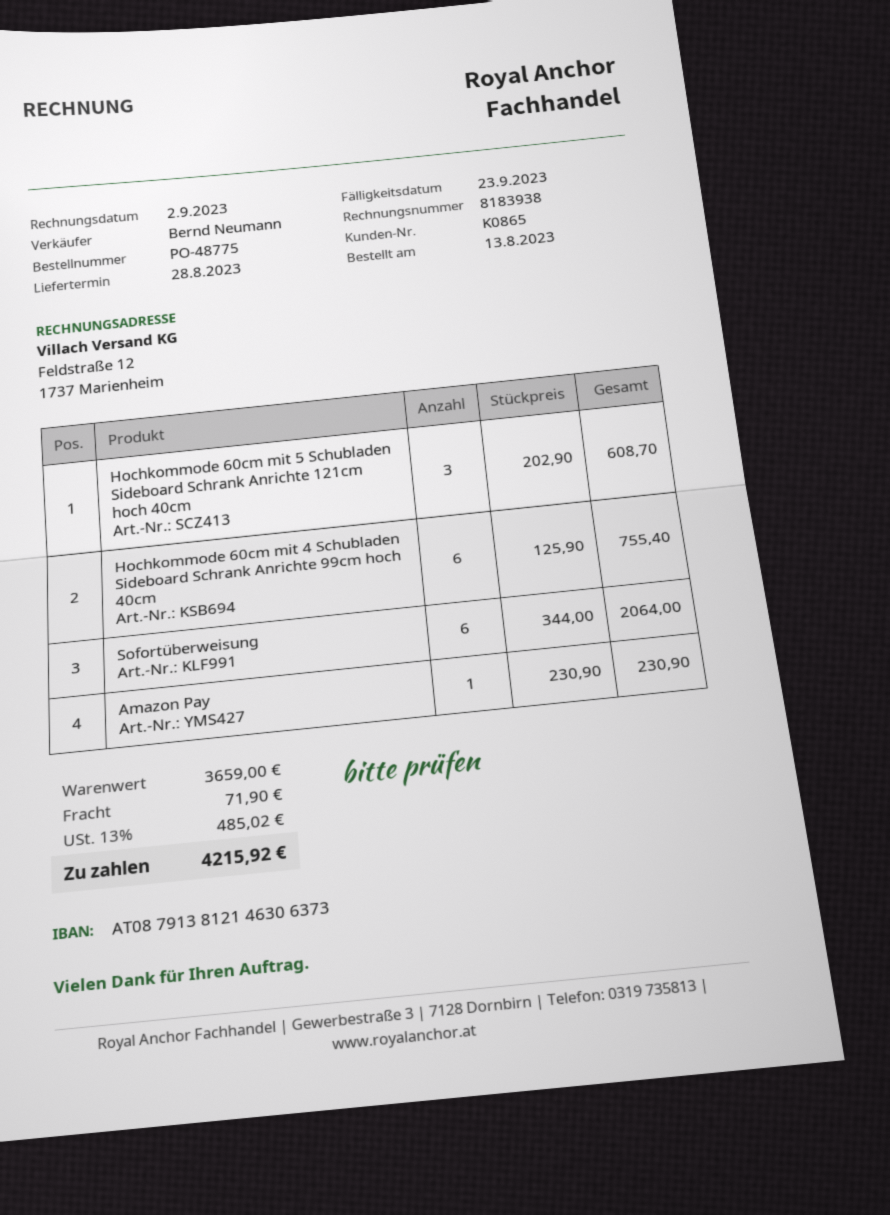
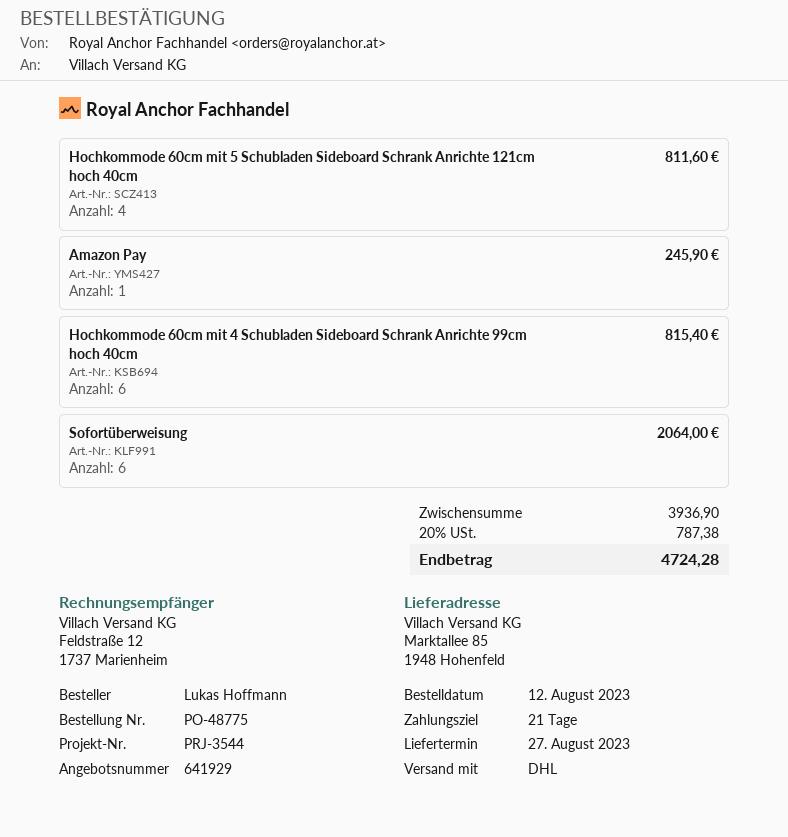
order date: 2023-08-13 -> 2023-08-12
delivery date: 2023-08-28 -> 2023-08-27
Hochkommode 60cm mit 5 Schubladen Sideboard Schrank Anrichte 121cm hoch 40cm: 3 for 608.70 -> 4 for 811.60
Hochkommode 60cm mit 4 Schubladen Sideboard Schrank Anrichte 99cm hoch 40cm: 6 for 755.40 -> 6 for 815.40
Amazon Pay: 1 for 230.90 -> 1 for 245.90
subtotal: 3659.00 -> 3936.90
shipping: 71.90 -> none
tax: 13% = 485.02 -> 20% = 787.38
total: 4215.92 -> 4724.28

